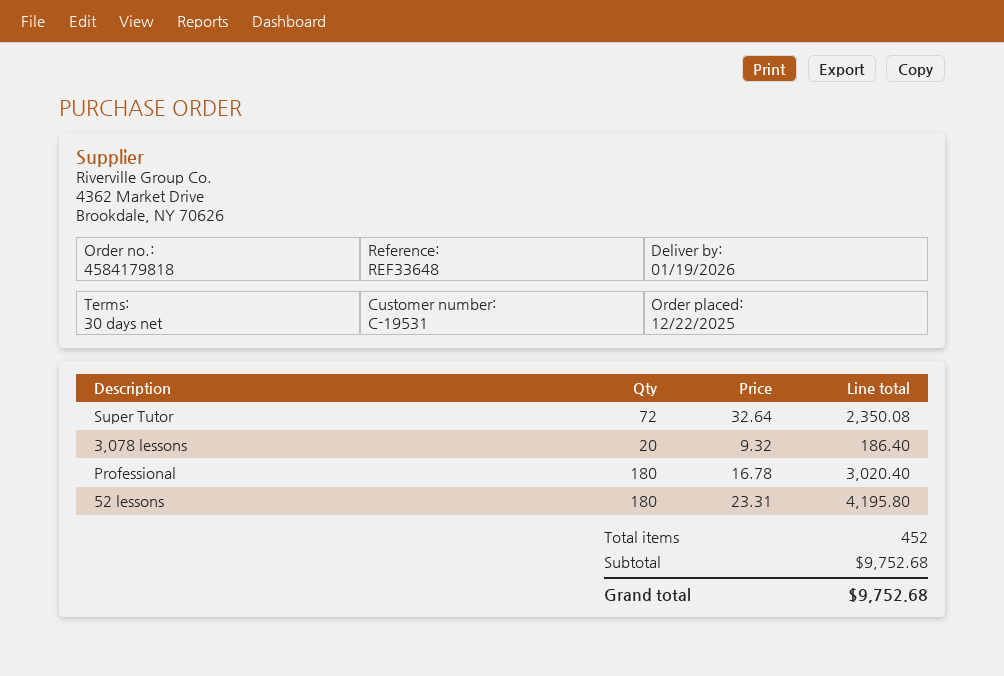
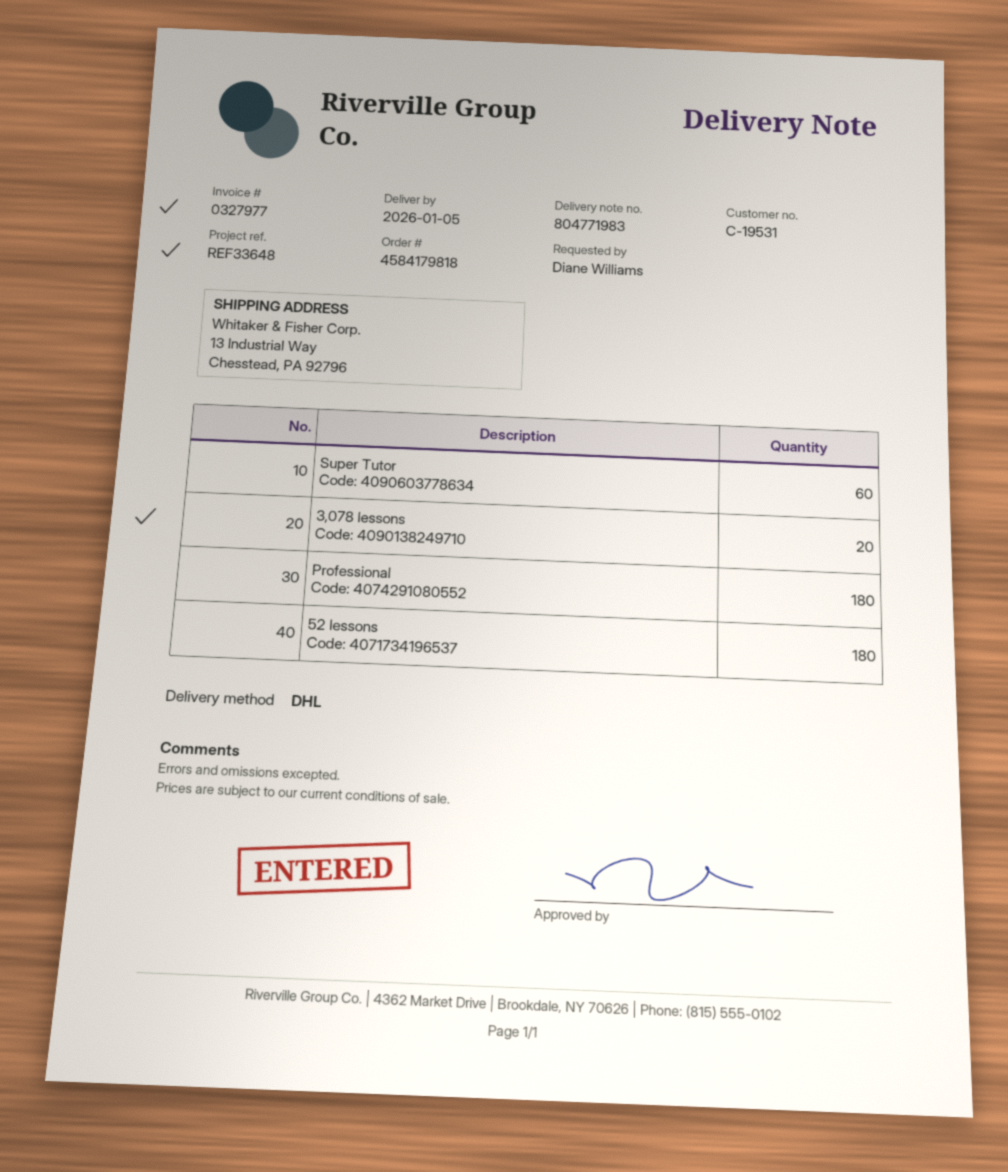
delivery date: 2026-01-19 -> 2026-01-05
Super Tutor: 72 -> 60

